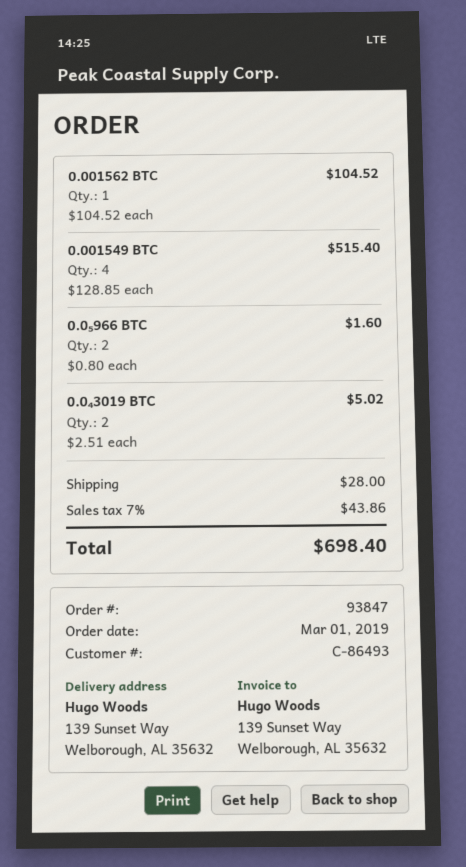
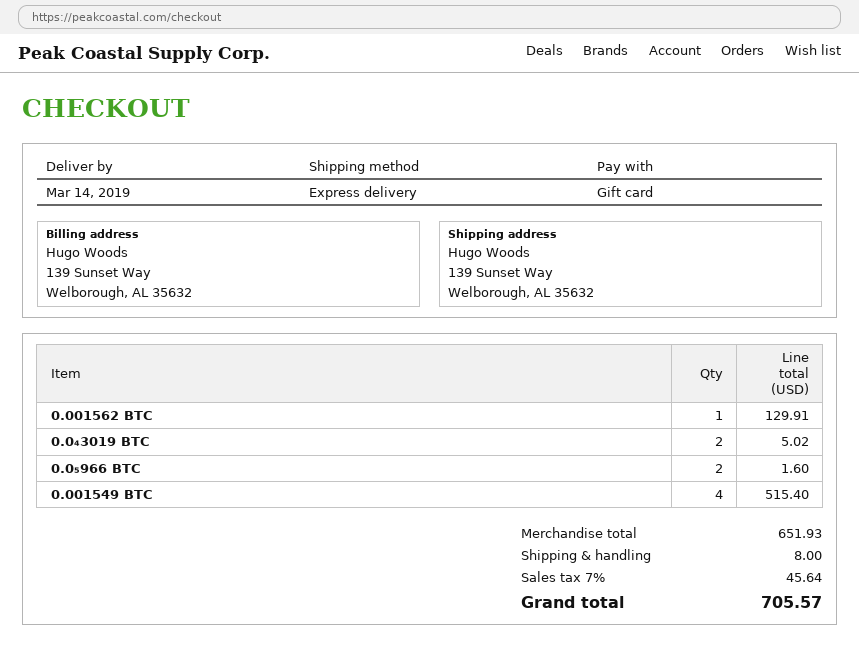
0.001562 BTC: 1 for 104.52 -> 1 for 129.91
shipping: 28.00 -> 8.00
tax: 7% = 43.86 -> 7% = 45.64
total: 698.40 -> 705.57

